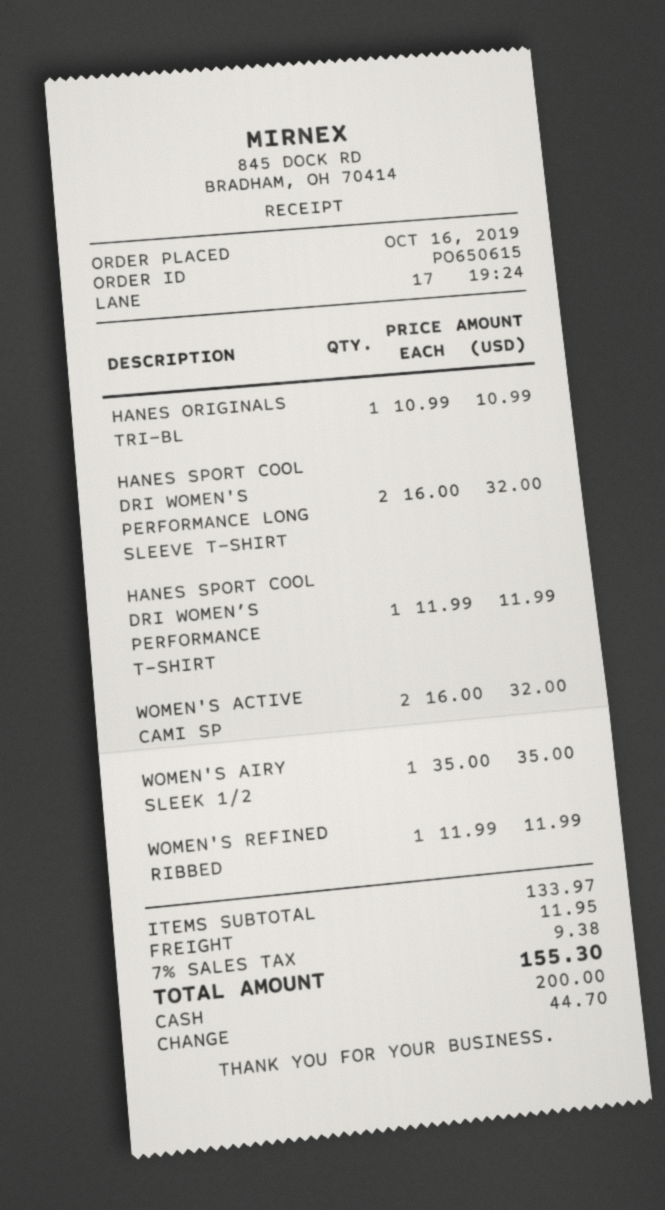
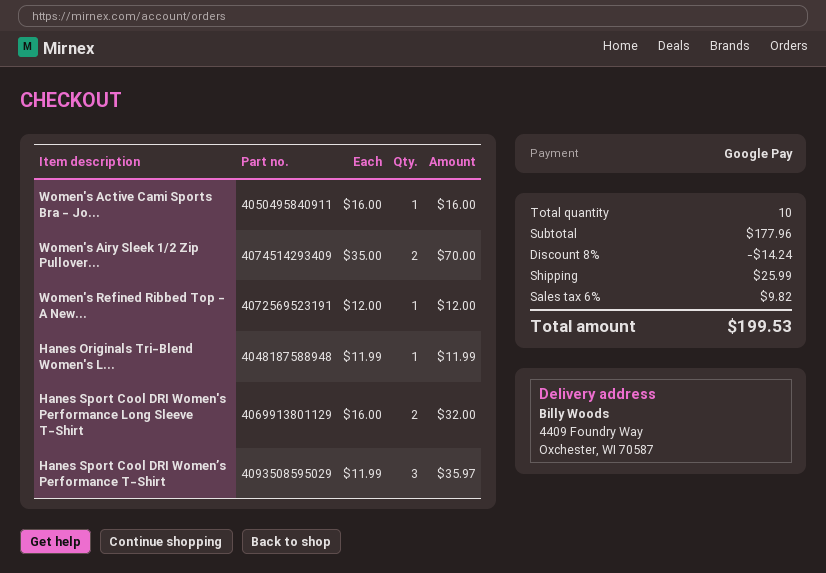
payment method: cash -> Google Pay
HANES ORIGINALS TRI-BL: 1 x 10.99 = 10.99 -> 1 x 11.99 = 11.99
HANES SPORT COOL DRI WOMEN’S PERFORMANCE T-SHIRT: 1 x 11.99 = 11.99 -> 3 x 11.99 = 35.97
WOMEN'S ACTIVE CAMI SP: 2 x 16.00 = 32.00 -> 1 x 16.00 = 16.00
WOMEN'S AIRY SLEEK 1/2: 1 x 35.00 = 35.00 -> 2 x 35.00 = 70.00
WOMEN'S REFINED RIBBED: 1 x 11.99 = 11.99 -> 1 x 12.00 = 12.00
subtotal: 133.97 -> 177.96
discount: none -> 8% = 14.24
shipping: 11.95 -> 25.99
tax: 7% = 9.38 -> 6% = 9.82
total: 155.30 -> 199.53

